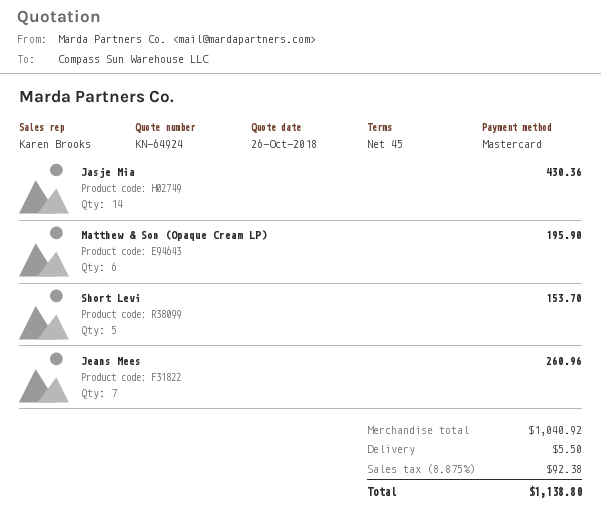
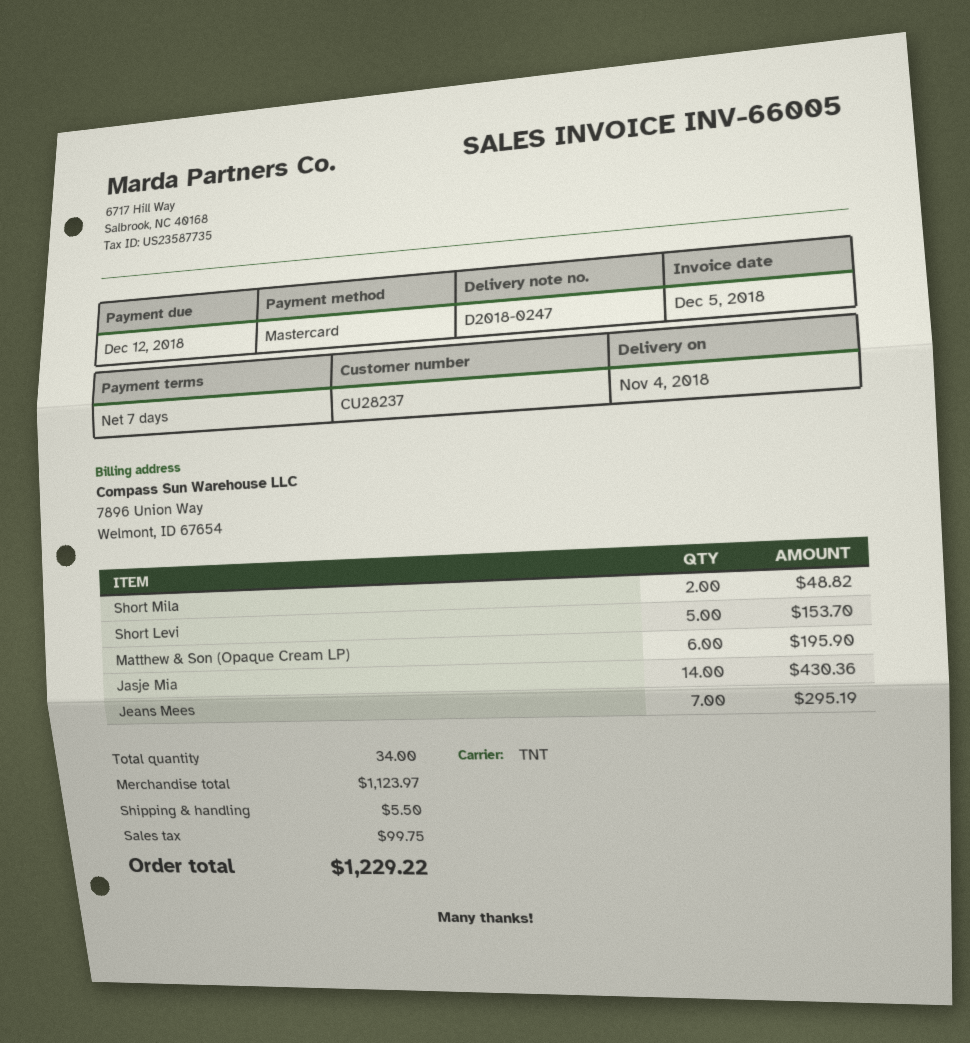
payment terms: 45 days -> 7 days
Jeans Mees: 7 for 260.96 -> 7 for 295.19
Short Mila: none -> 2 for 48.82
subtotal: 1040.92 -> 1123.97
tax: 92.38 -> 99.75
total: 1138.80 -> 1229.22

